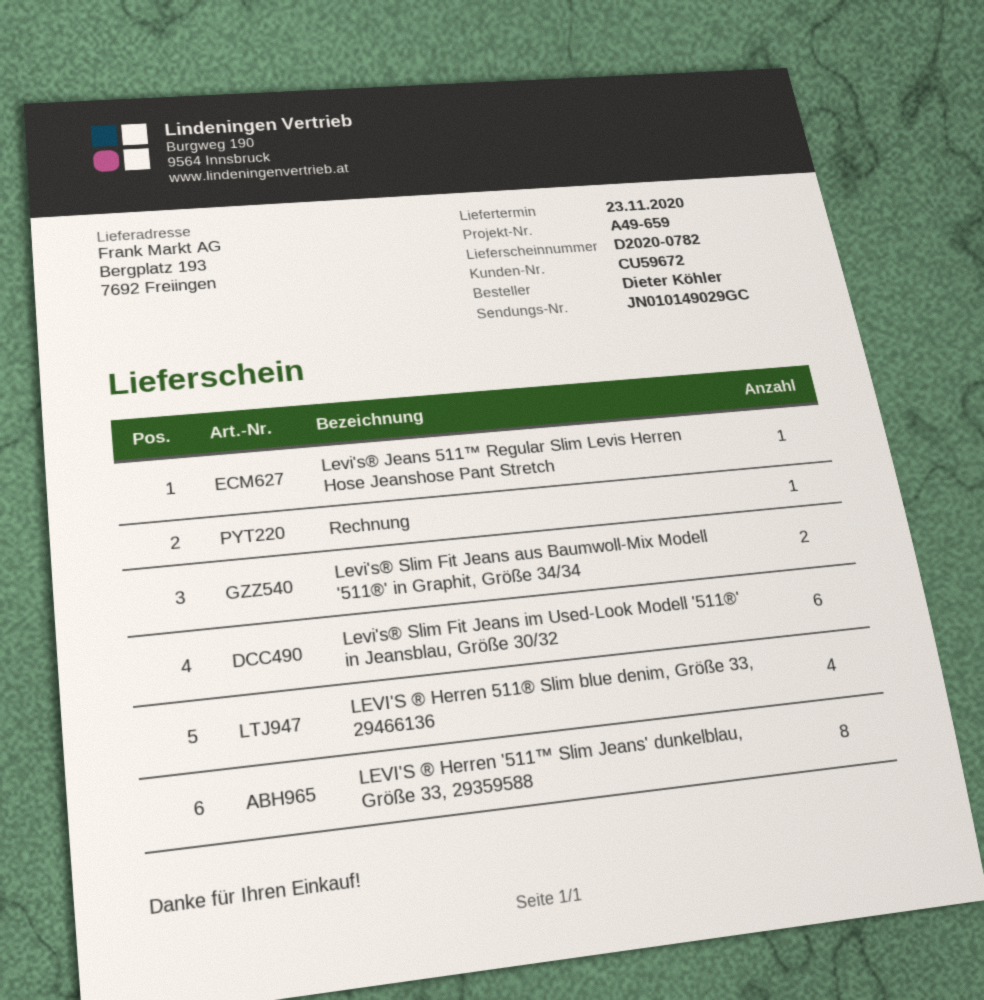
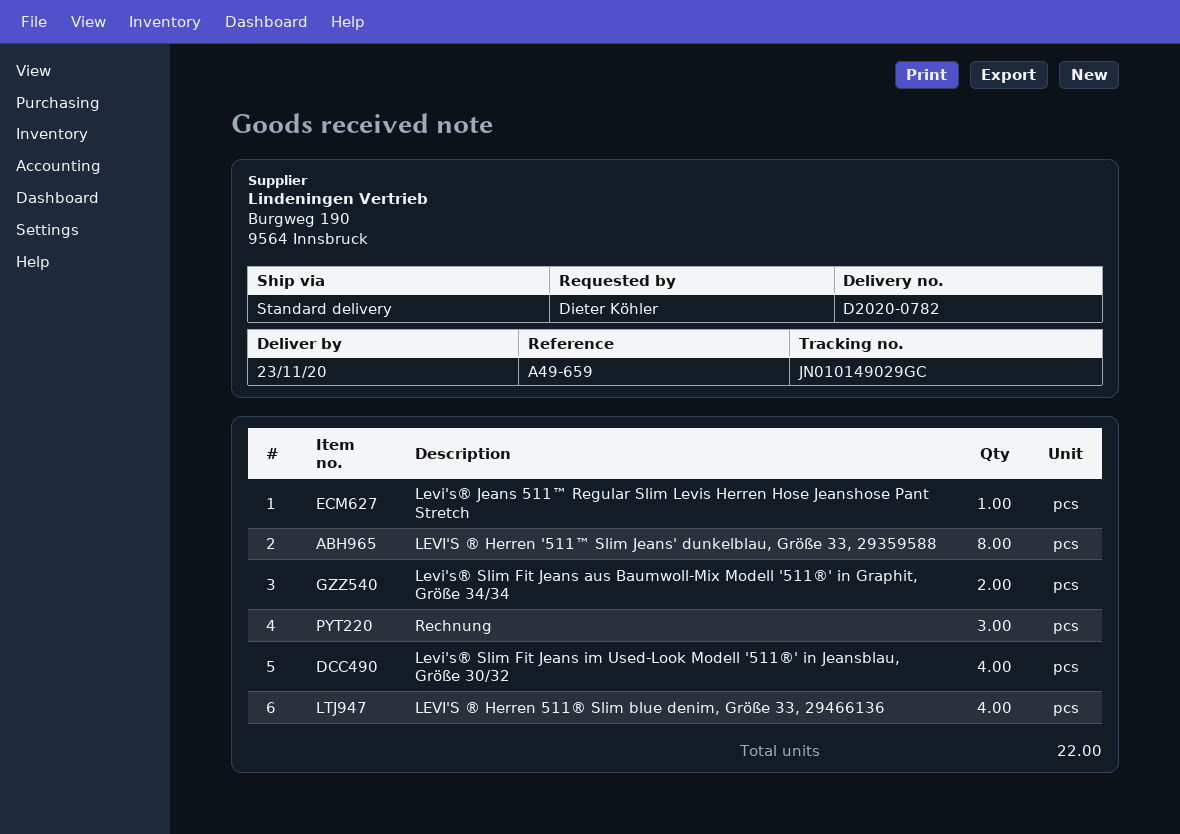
Rechnung: 1 -> 3
Levi's® Slim Fit Jeans im Used-Look Modell '511®' in Jeansblau, Größe 30/32: 6 -> 4

